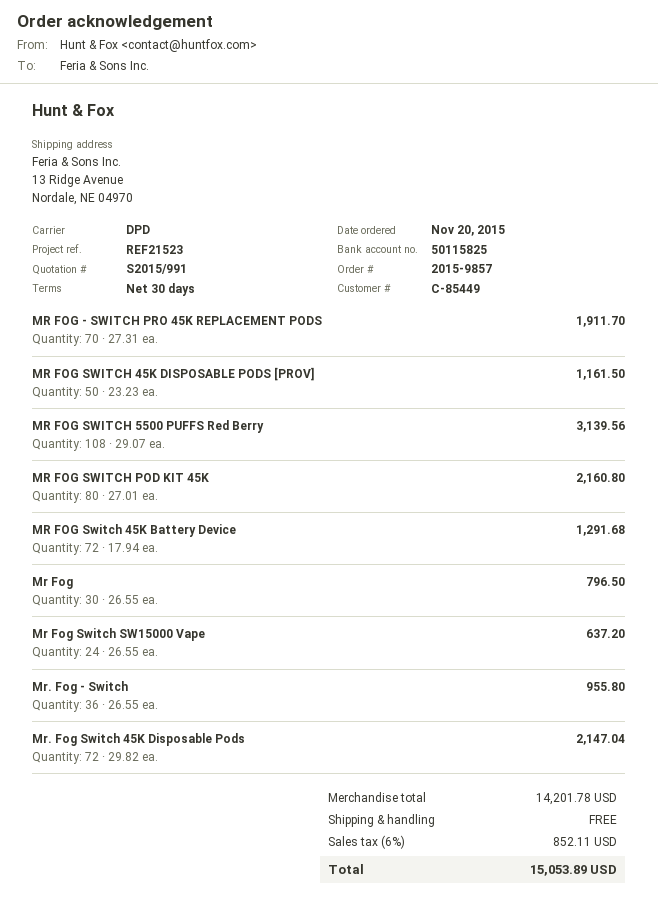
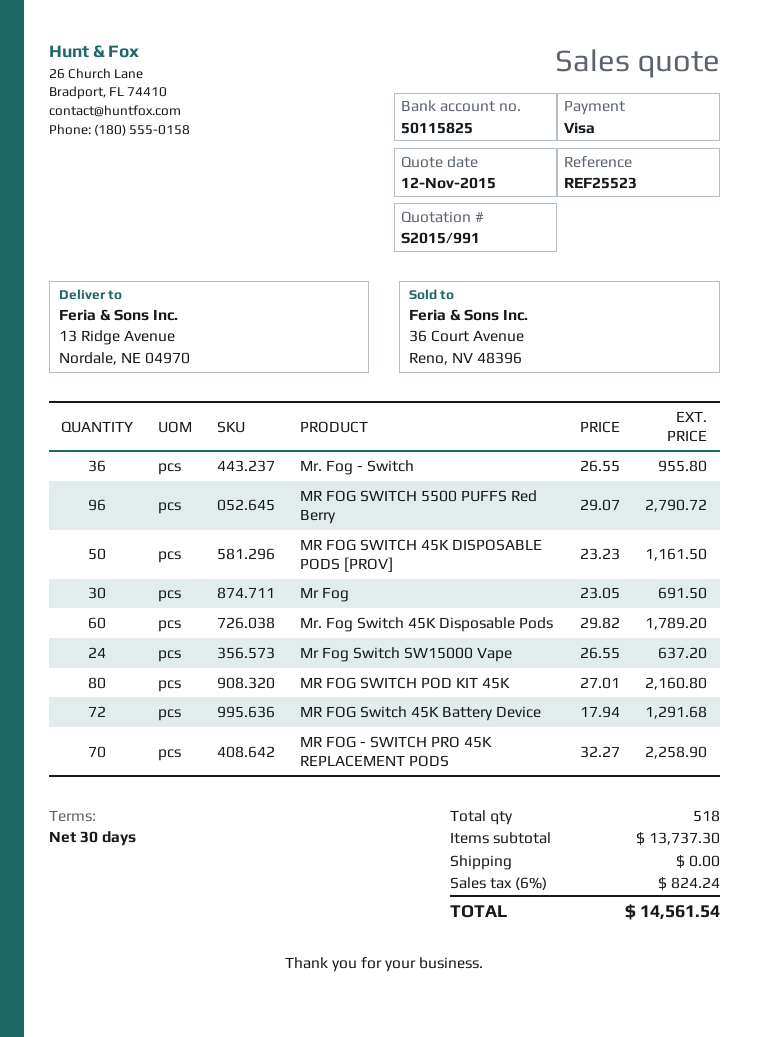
reference: REF21523 -> REF25523
MR FOG - SWITCH PRO 45K REPLACEMENT PODS: 70 x 27.31 = 1911.70 -> 70 x 32.27 = 2258.90
MR FOG SWITCH 5500 PUFFS Red Berry: 108 x 29.07 = 3139.56 -> 96 x 29.07 = 2790.72
Mr Fog: 30 x 26.55 = 796.50 -> 30 x 23.05 = 691.50
Mr. Fog Switch 45K Disposable Pods: 72 x 29.82 = 2147.04 -> 60 x 29.82 = 1789.20
subtotal: 14201.78 -> 13737.30
tax: 6% = 852.11 -> 6% = 824.24
total: 15053.89 -> 14561.54

